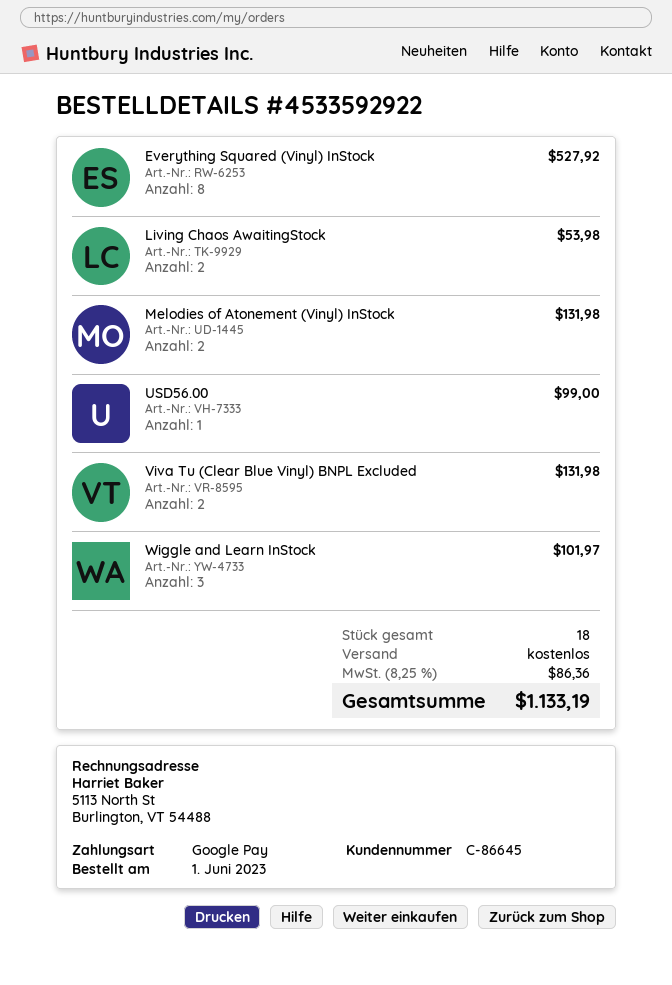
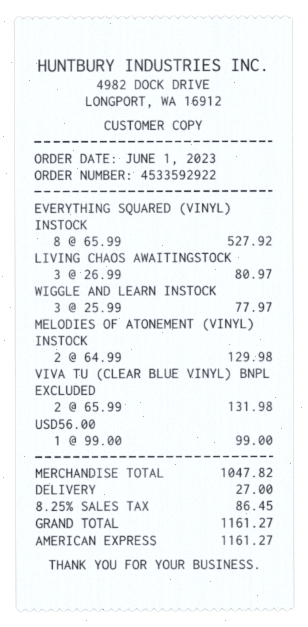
payment method: Google Pay -> American Express
Living Chaos AwaitingStock: 2 for 53.98 -> 3 for 80.97
Melodies of Atonement (Vinyl) InStock: 2 for 131.98 -> 2 for 129.98
Wiggle and Learn InStock: 3 for 101.97 -> 3 for 77.97
shipping: 0.00 -> 27.00
tax: 8.25% = 86.36 -> 8.25% = 86.45
total: 1133.19 -> 1161.27

